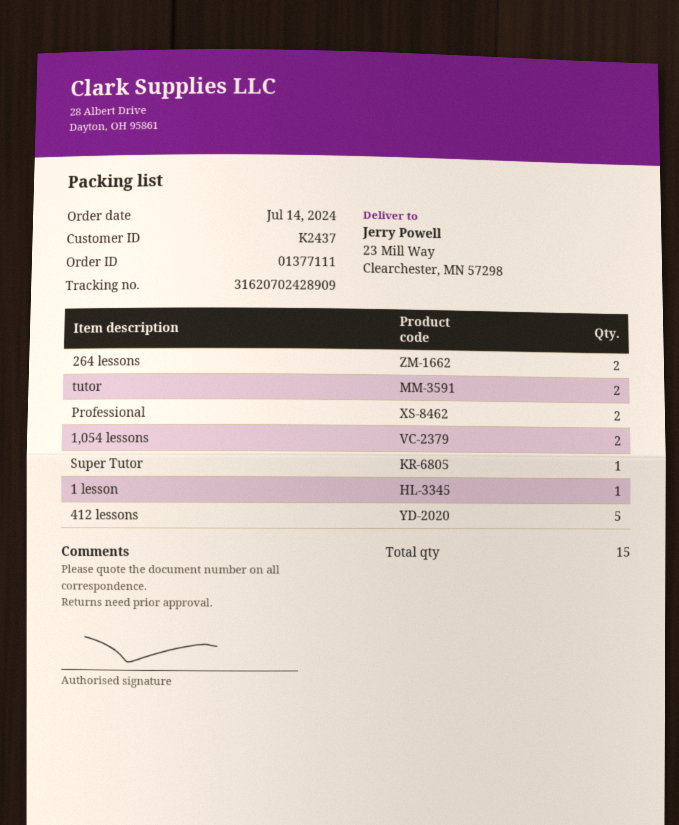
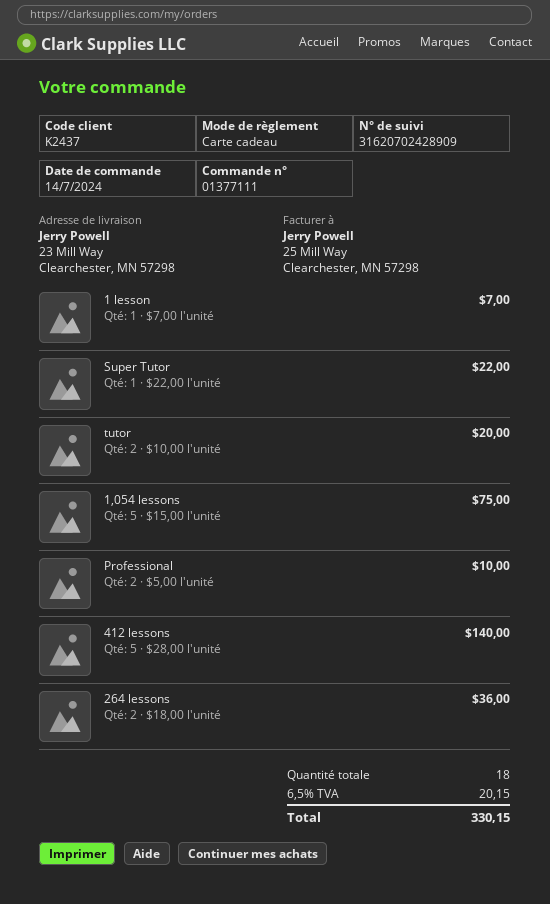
1,054 lessons: 2 -> 5
total quantity: 15 -> 18

